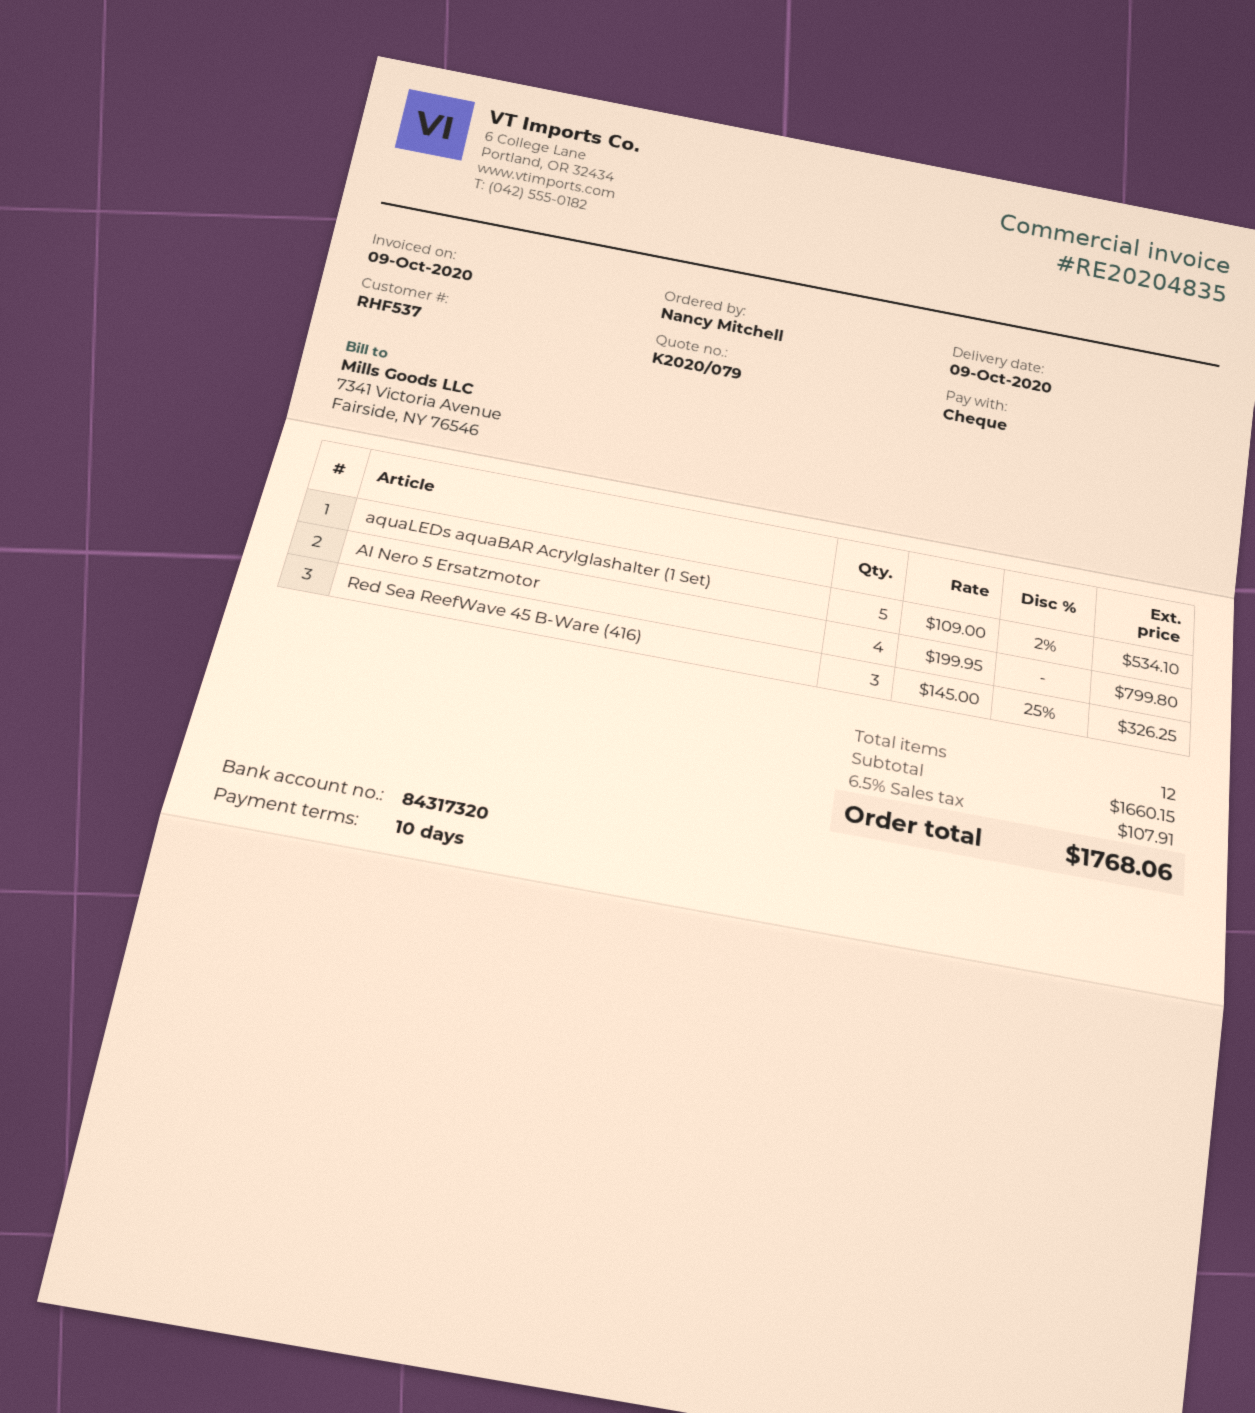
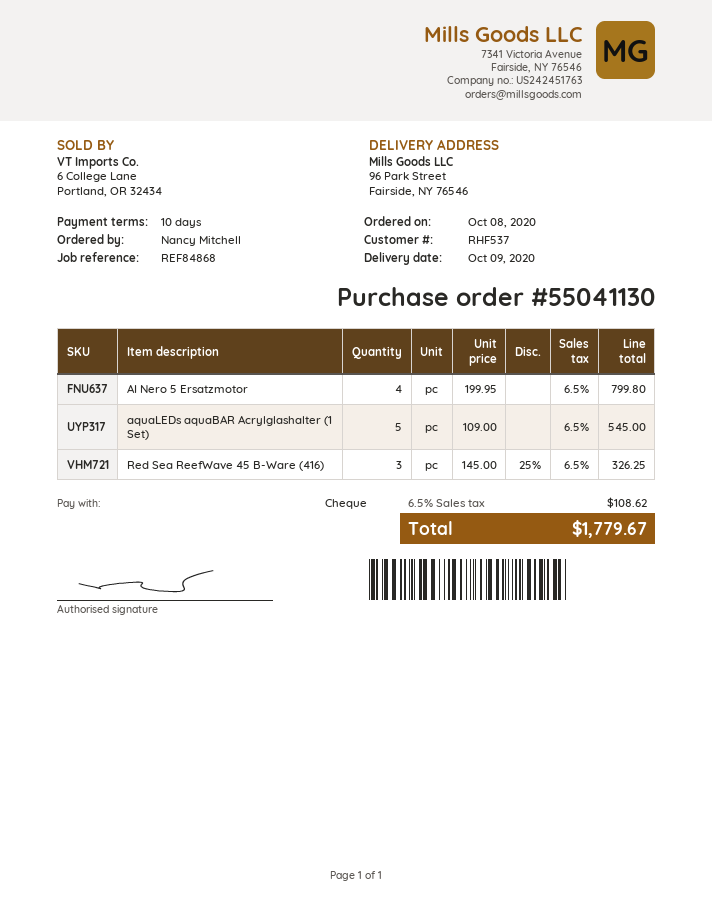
aquaLEDs aquaBAR Acrylglashalter (1 Set): 5 x 109.00 - 2% = 534.10 -> 5 x 109.00 = 545.00
tax: 6.5% = 107.91 -> 6.5% = 108.62
total: 1768.06 -> 1779.67

